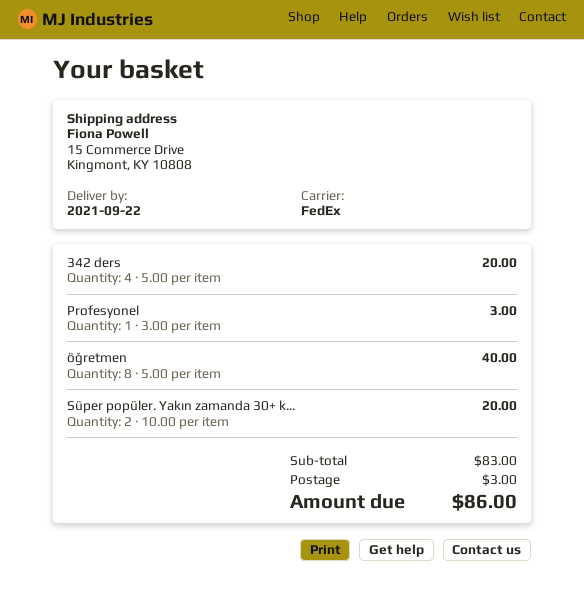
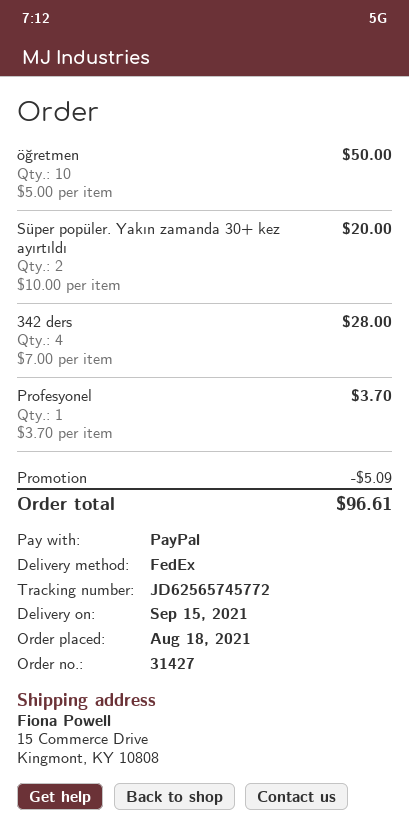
delivery date: 2021-09-22 -> 2021-09-15
342 ders: 4 x 5.00 = 20.00 -> 4 x 7.00 = 28.00
Profesyonel: 1 x 3.00 = 3.00 -> 1 x 3.70 = 3.70
öğretmen: 8 x 5.00 = 40.00 -> 10 x 5.00 = 50.00
discount: none -> 5.09
shipping: 3.00 -> none
total: 86.00 -> 96.61

